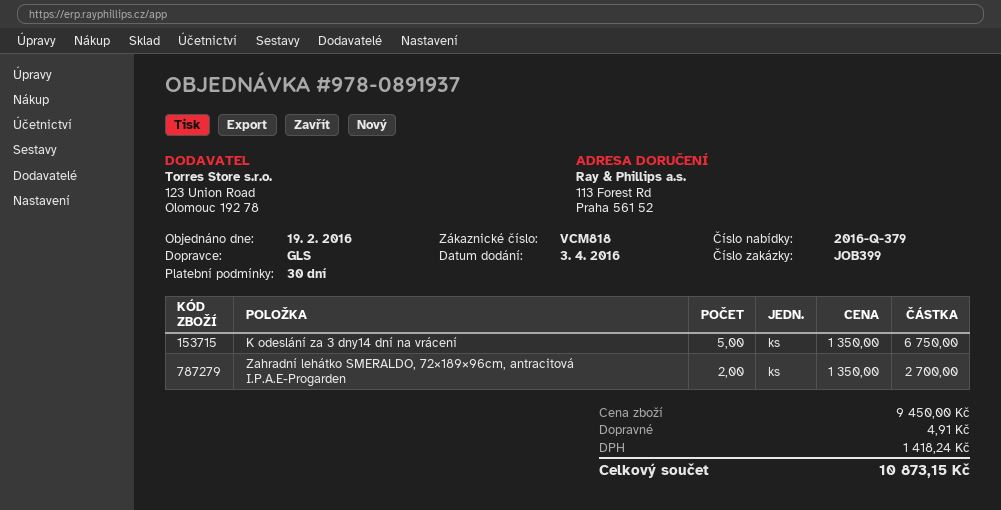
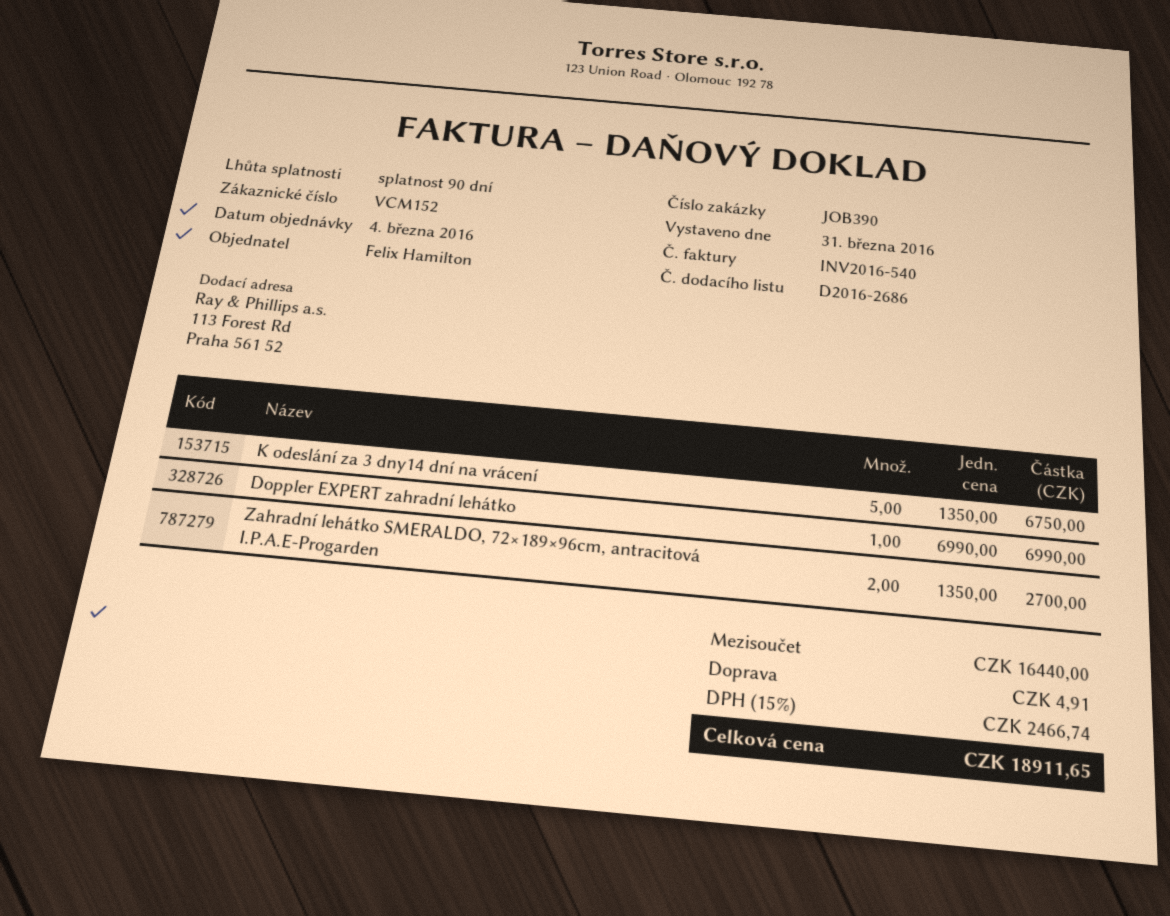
order date: 2016-02-19 -> 2016-03-04
payment terms: 30 days -> 90 days
customer number: VCM818 -> VCM152
reference: JOB399 -> JOB390
Doppler EXPERT zahradní lehátko: none -> 1 x 6990.00 = 6990.00
subtotal: 9450.00 -> 16440.00
tax: 1418.24 -> 2466.74
total: 10873.15 -> 18911.65

